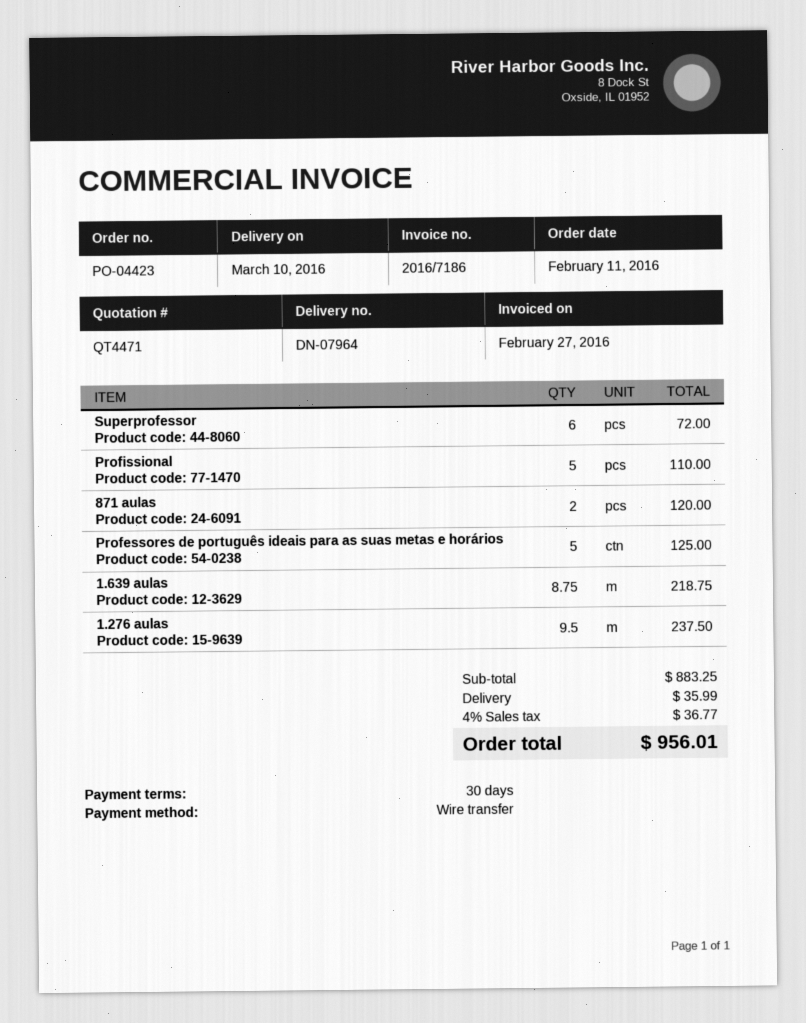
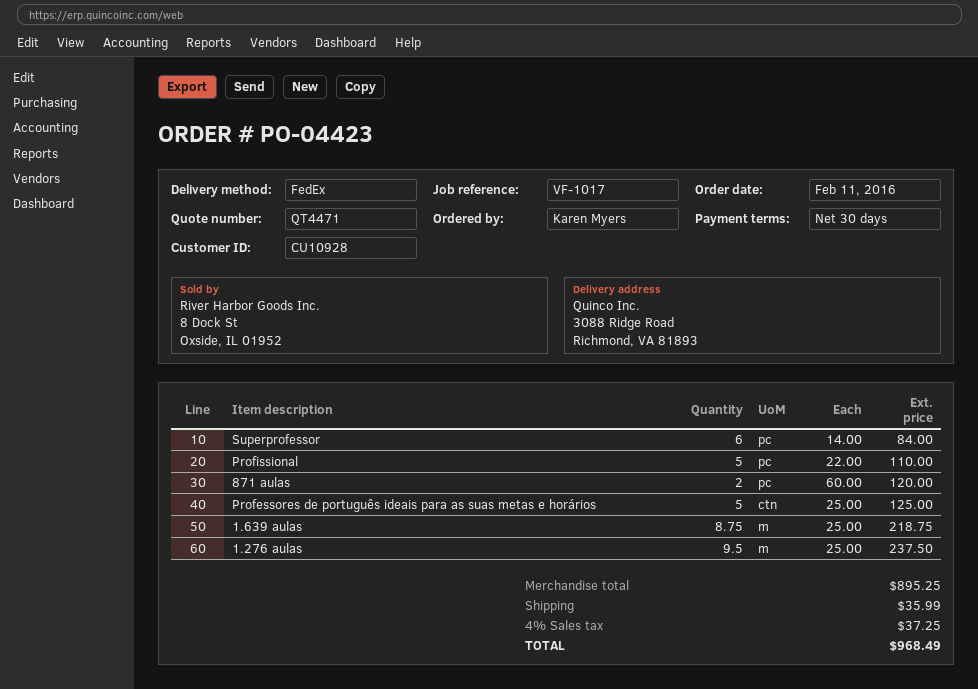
Superprofessor: 6 for 72.00 -> 6 for 84.00
subtotal: 883.25 -> 895.25
tax: 4% = 36.77 -> 4% = 37.25
total: 956.01 -> 968.49

